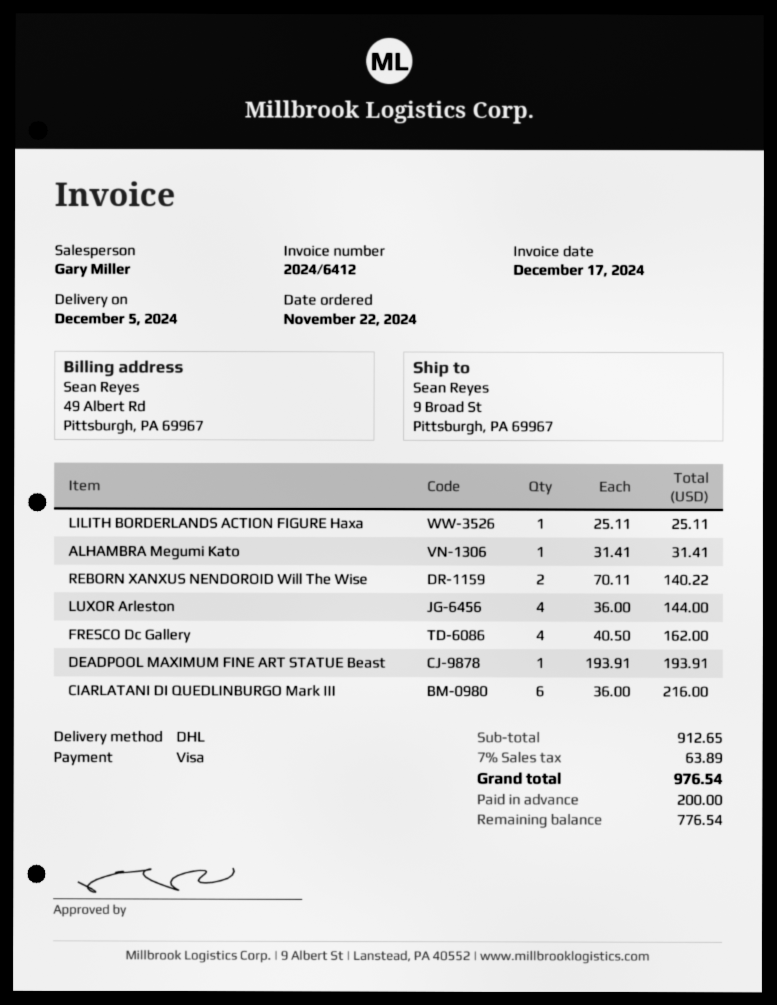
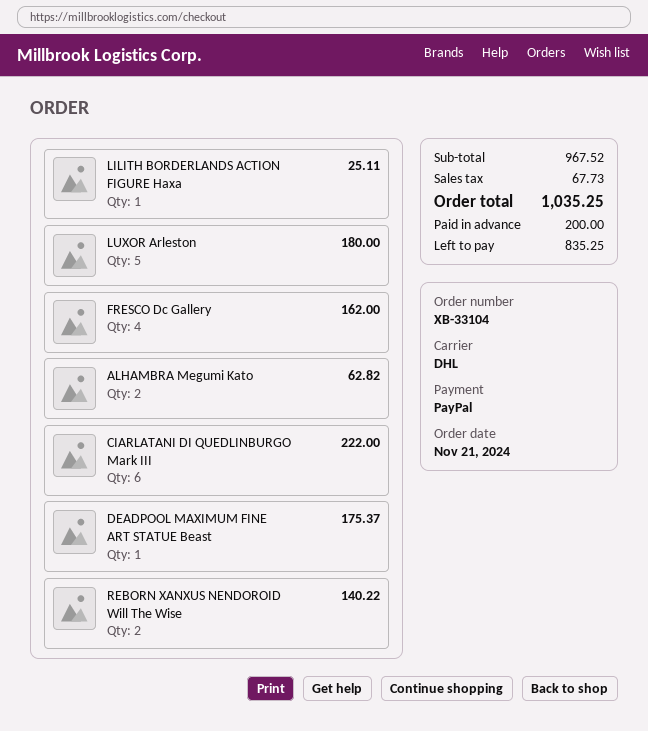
order date: 2024-11-22 -> 2024-11-21
payment method: Visa -> PayPal
ALHAMBRA Megumi Kato: 1 for 31.41 -> 2 for 62.82
LUXOR Arleston: 4 for 144.00 -> 5 for 180.00
DEADPOOL MAXIMUM FINE ART STATUE Beast: 1 for 193.91 -> 1 for 175.37
CIARLATANI DI QUEDLINBURGO Mark III: 6 for 216.00 -> 6 for 222.00
subtotal: 912.65 -> 967.52
tax: 63.89 -> 67.73
total: 976.54 -> 1035.25
balance: 776.54 -> 835.25

